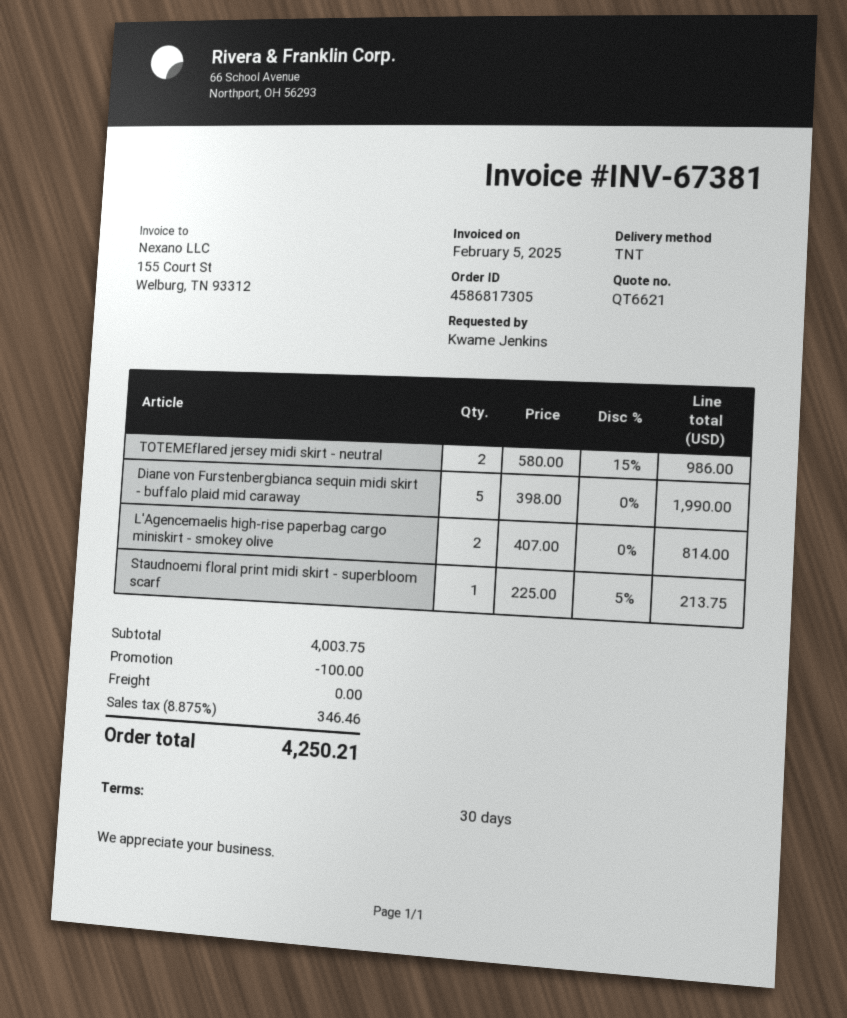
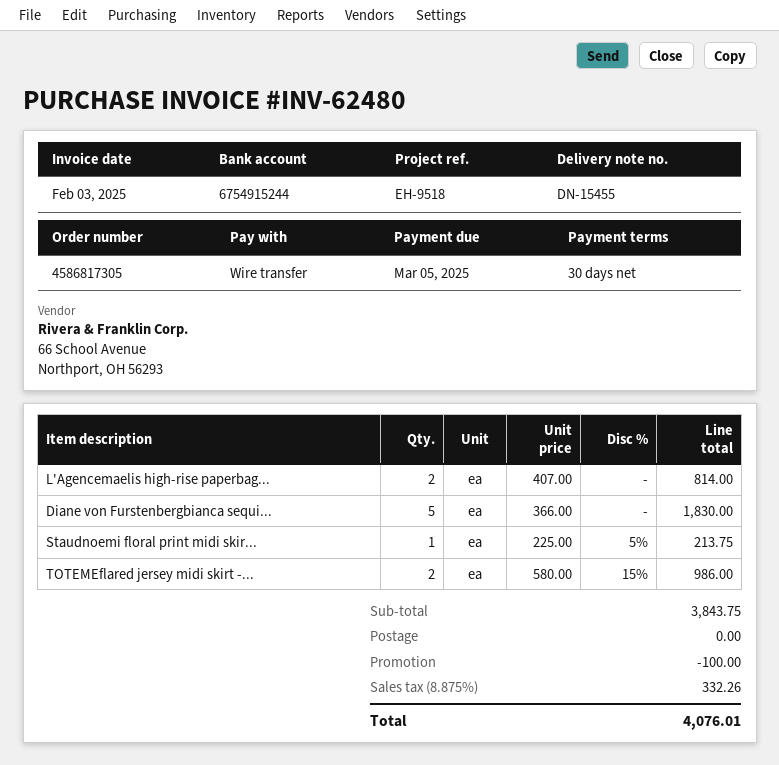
invoice number: INV-67381 -> INV-62480
invoice date: 2025-02-05 -> 2025-02-03
Diane von Furstenbergbianca sequin midi skirt - buffalo plaid mid caraway: 5 x 398.00 = 1990.00 -> 5 x 366.00 = 1830.00
subtotal: 4003.75 -> 3843.75
tax: 8.875% = 346.46 -> 8.875% = 332.26
total: 4250.21 -> 4076.01

